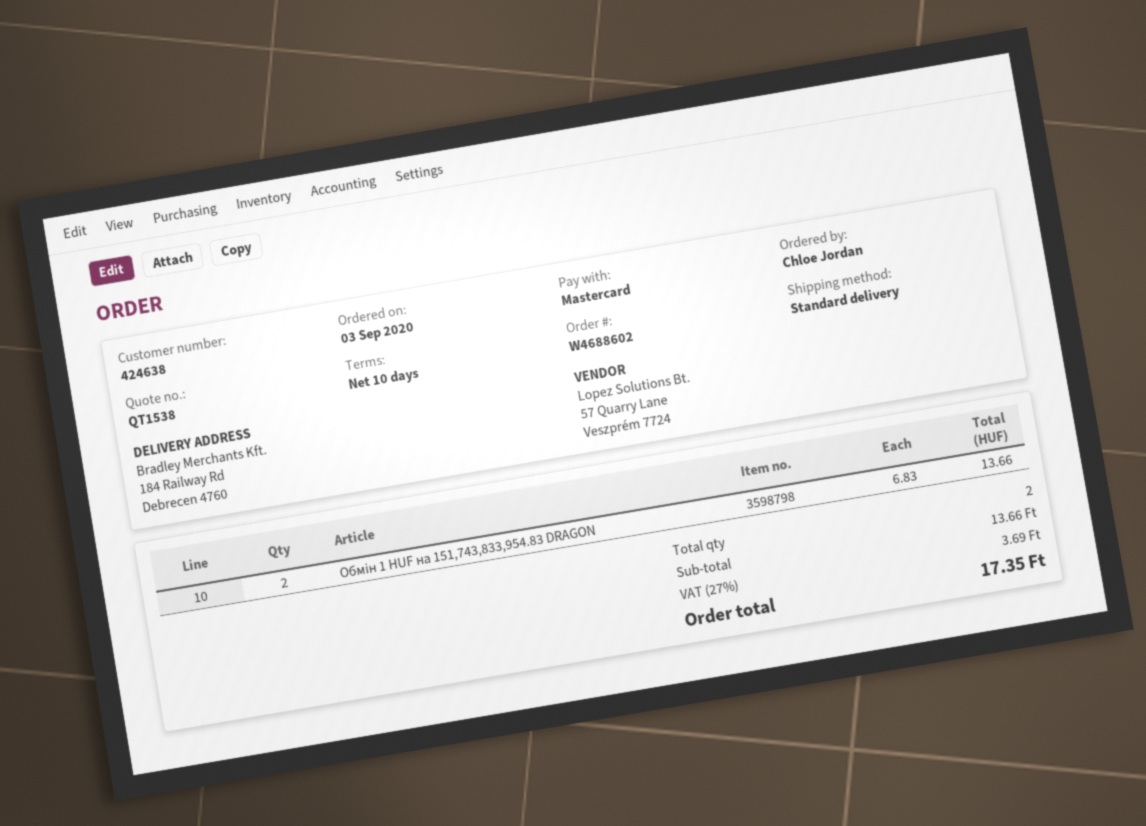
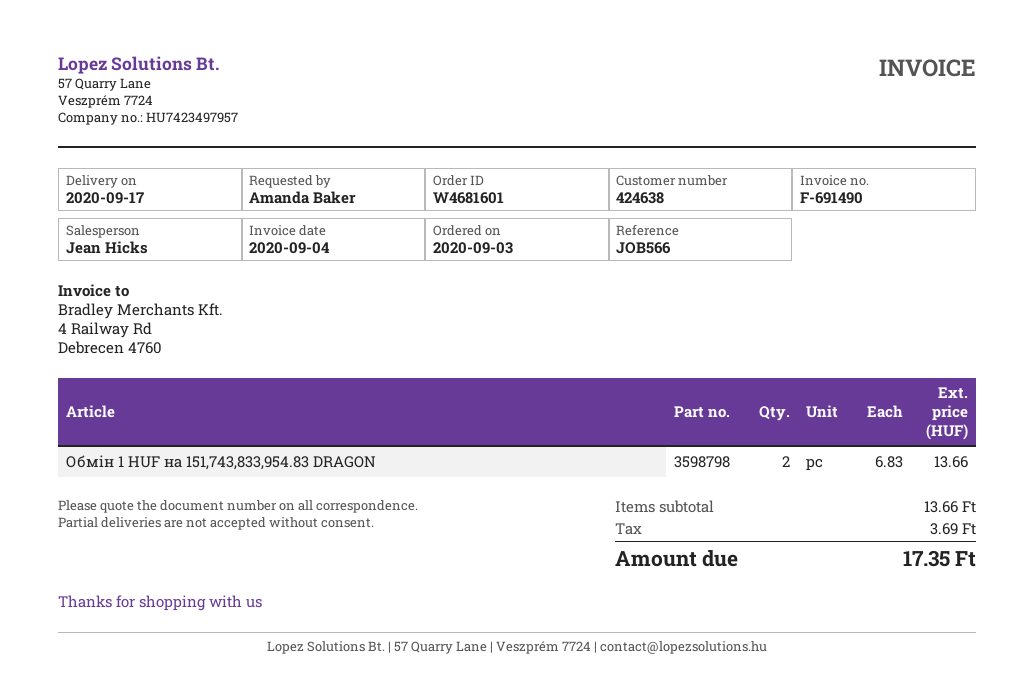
order number: W4688602 -> W4681601
ordered by: Chloe Jordan -> Amanda Baker

